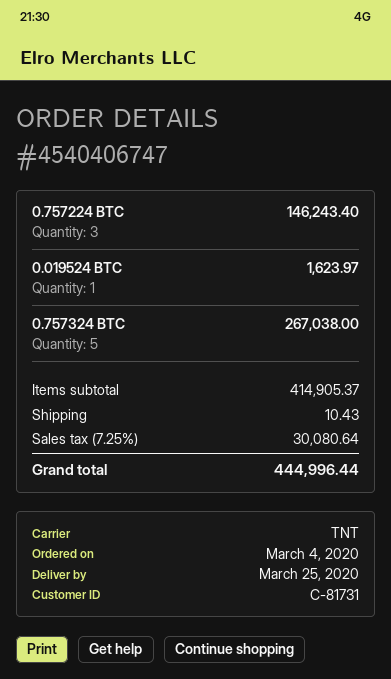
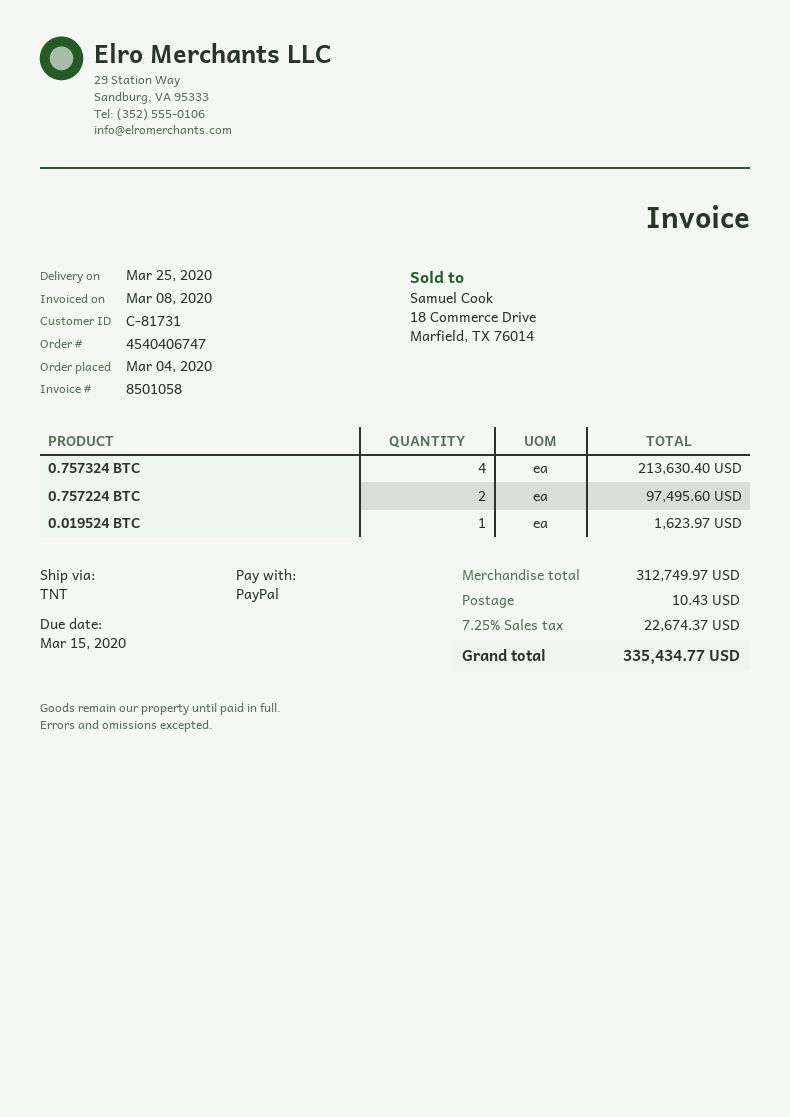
0.757224 BTC: 3 for 146243.40 -> 2 for 97495.60
0.757324 BTC: 5 for 267038.00 -> 4 for 213630.40
subtotal: 414905.37 -> 312749.97
tax: 7.25% = 30080.64 -> 7.25% = 22674.37
total: 444996.44 -> 335434.77

